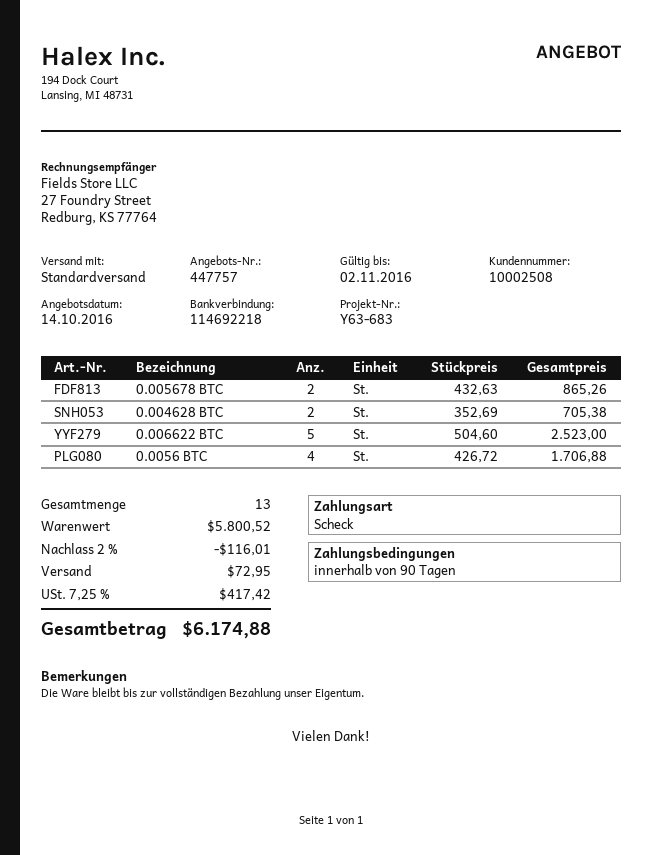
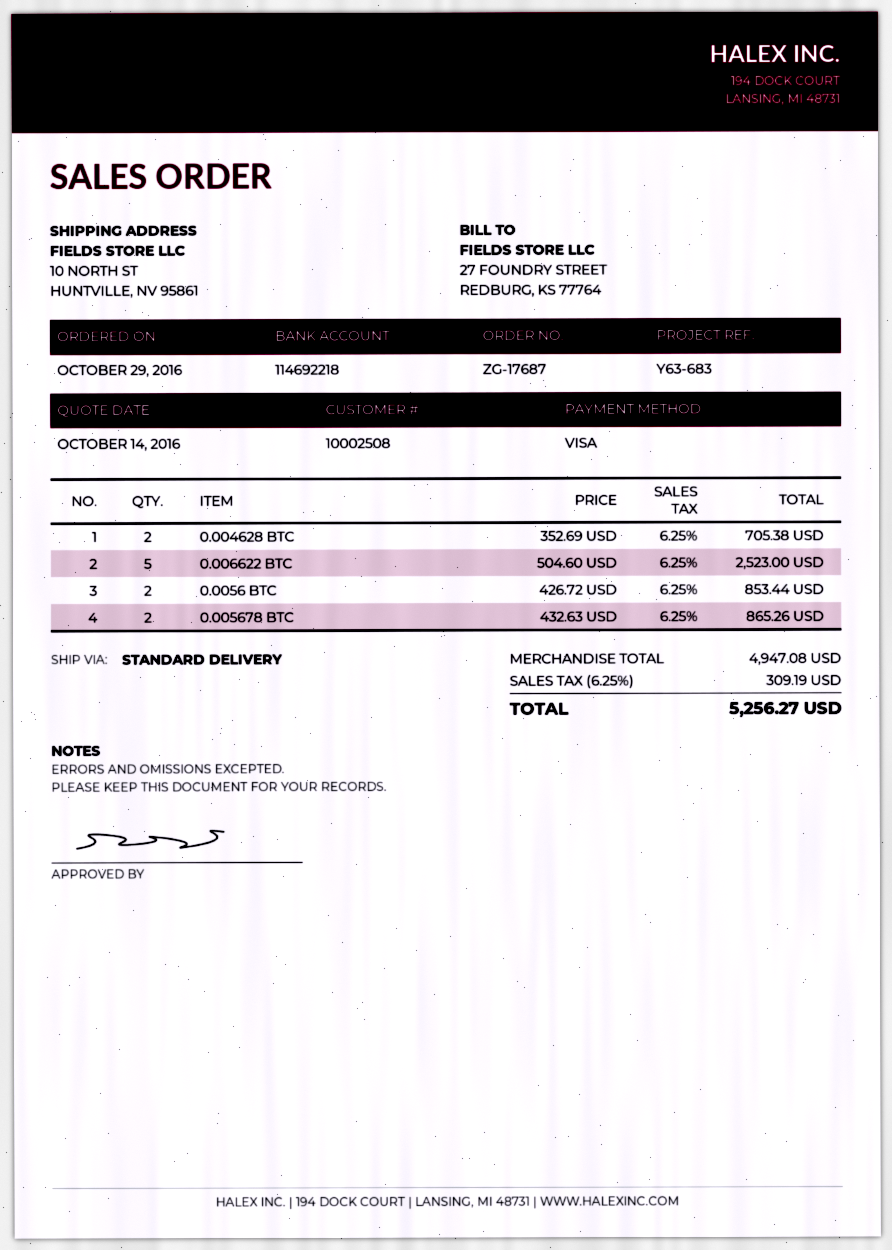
payment method: cheque -> Visa
0.0056 BTC: 4 x 426.72 = 1706.88 -> 2 x 426.72 = 853.44
subtotal: 5800.52 -> 4947.08
discount: 2% = 116.01 -> none
shipping: 72.95 -> none
tax: 7.25% = 417.42 -> 6.25% = 309.19
total: 6174.88 -> 5256.27

